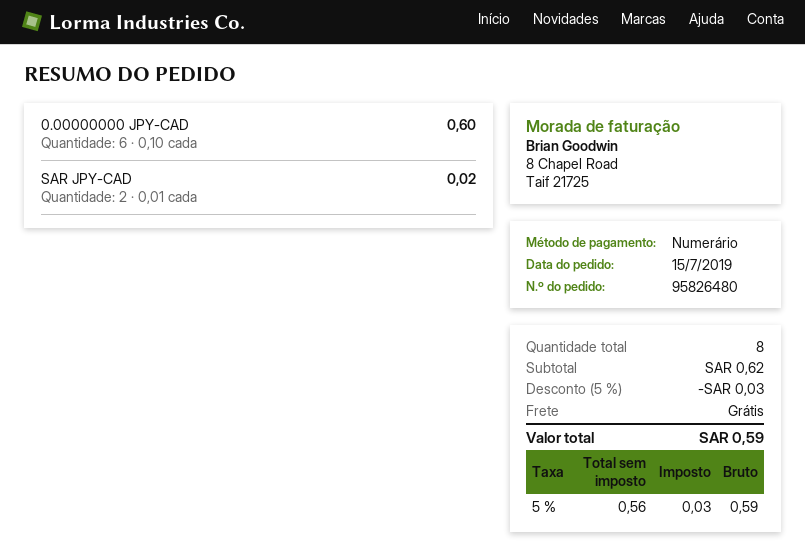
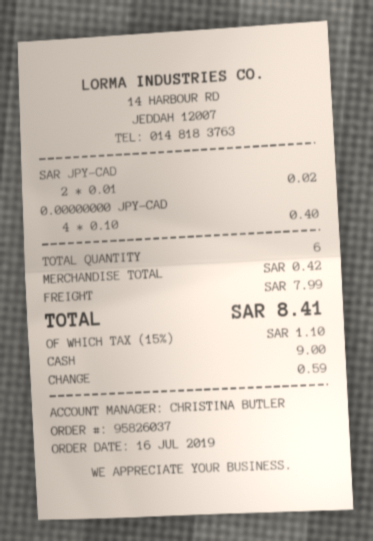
order number: 95826480 -> 95826037
order date: 2019-07-15 -> 2019-07-16
0.00000000 JPY-CAD: 6 x 0.10 = 0.60 -> 4 x 0.10 = 0.40
total quantity: 8 -> 6
subtotal: 0.62 -> 0.42
discount: 5% = 0.03 -> none
shipping: 0.00 -> 7.99
tax: 5% = 0.03 -> 15% = 1.10
total: 0.59 -> 8.41

